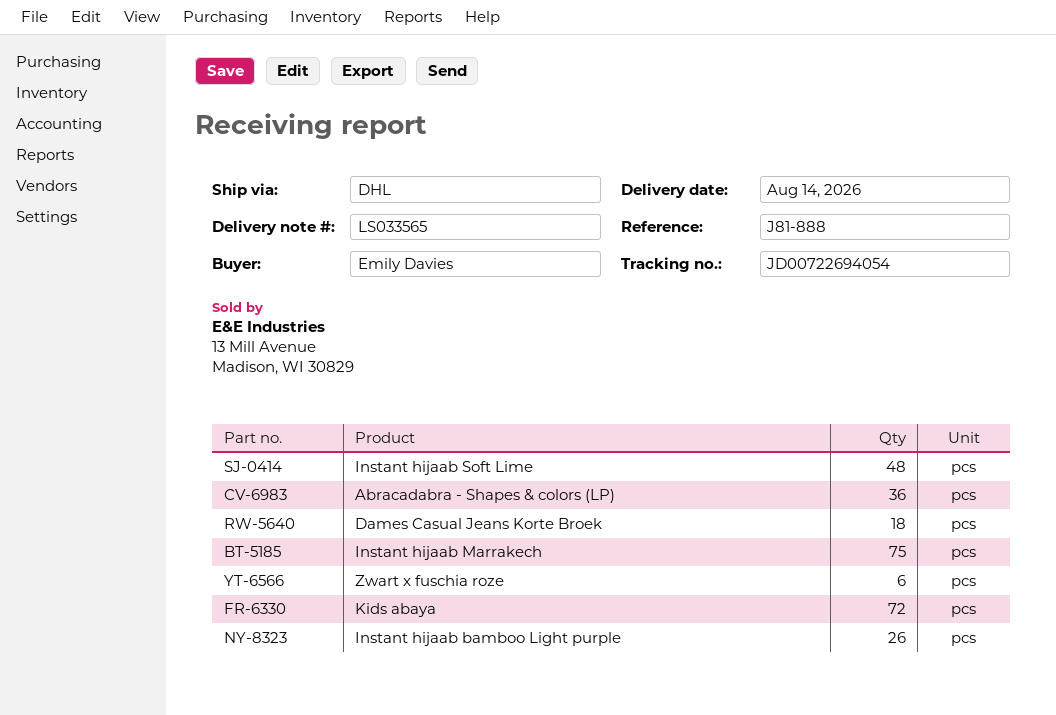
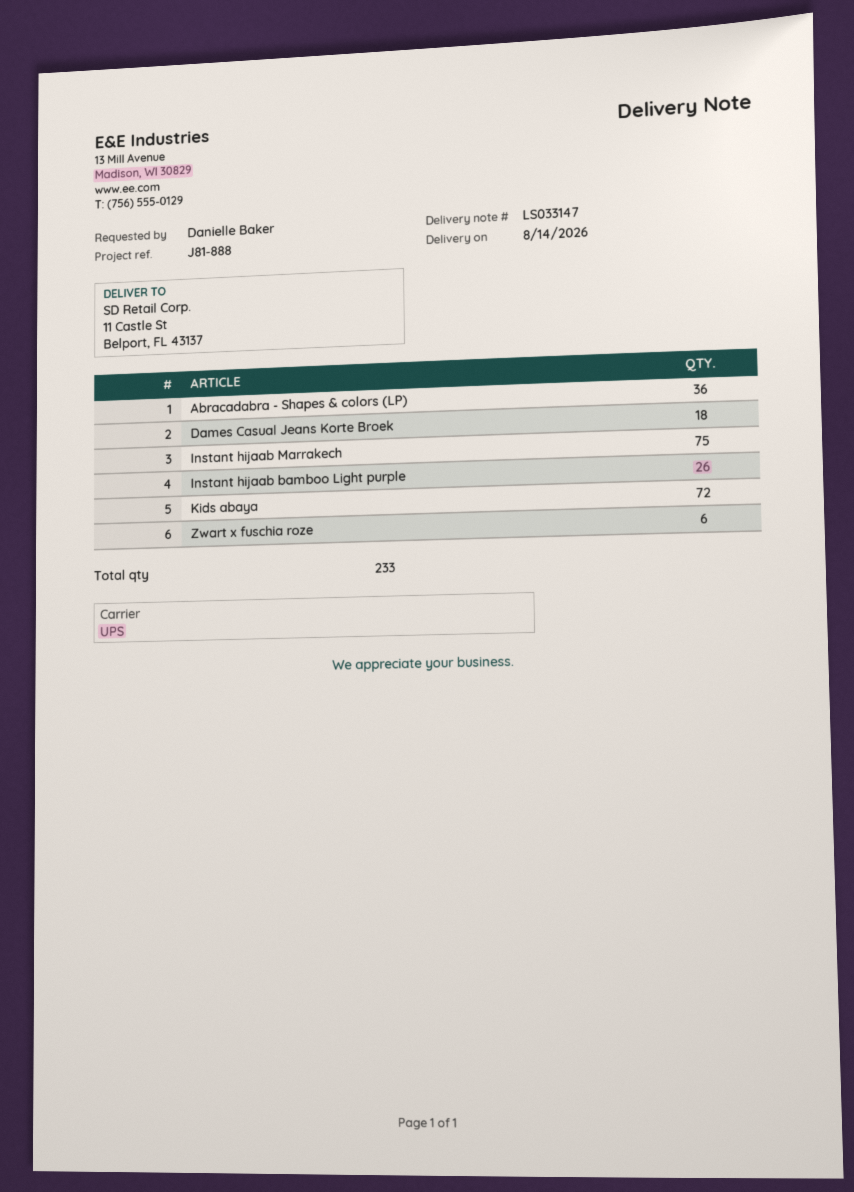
delivery note number: LS033565 -> LS033147
ordered by: Emily Davies -> Danielle Baker
shipping method: DHL -> UPS
Instant hijaab Soft Lime: 48 -> none

